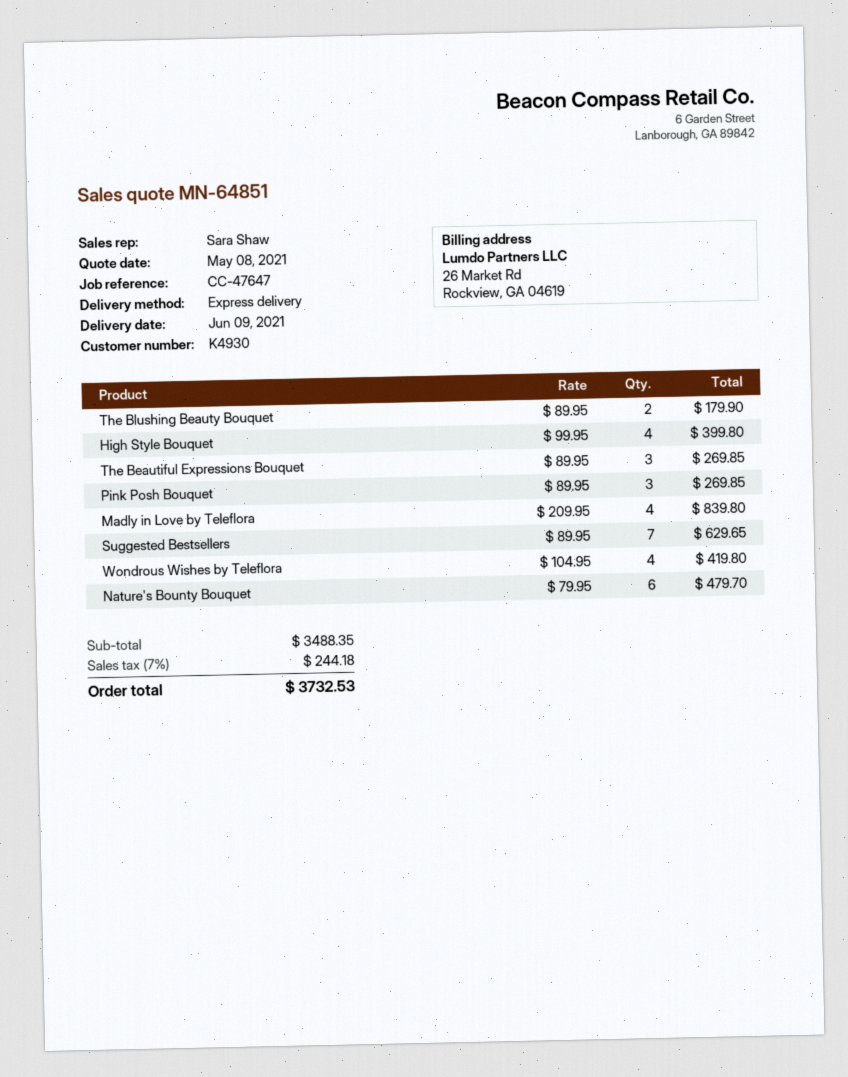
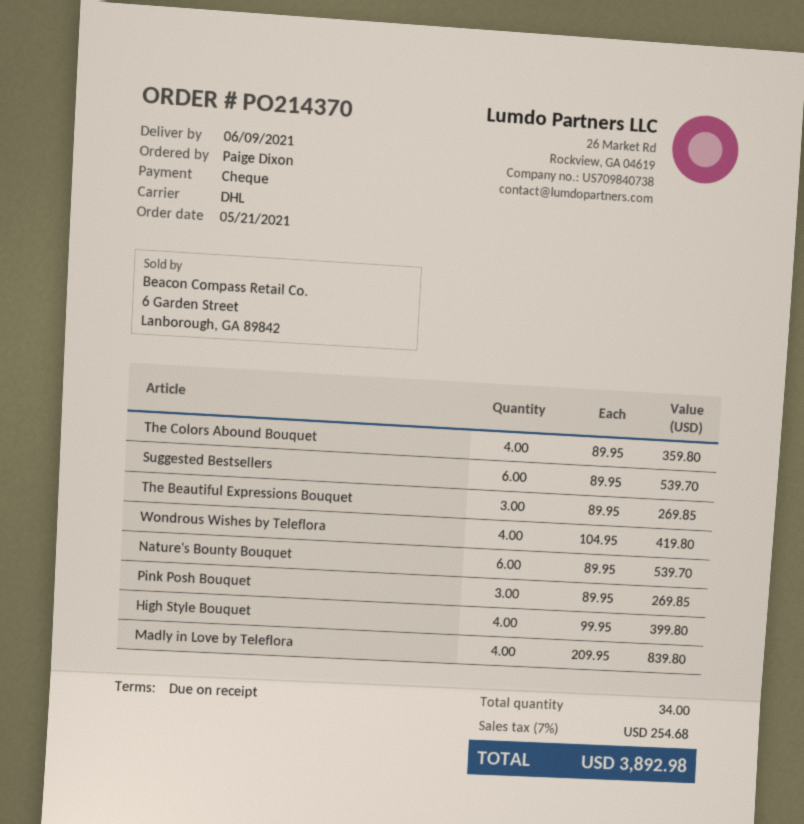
shipping method: express -> DHL
The Blushing Beauty Bouquet: 2 x 89.95 = 179.90 -> none
Suggested Bestsellers: 7 x 89.95 = 629.65 -> 6 x 89.95 = 539.70
Nature's Bounty Bouquet: 6 x 79.95 = 479.70 -> 6 x 89.95 = 539.70
The Colors Abound Bouquet: none -> 4 x 89.95 = 359.80
tax: 7% = 244.18 -> 7% = 254.68
total: 3732.53 -> 3892.98

